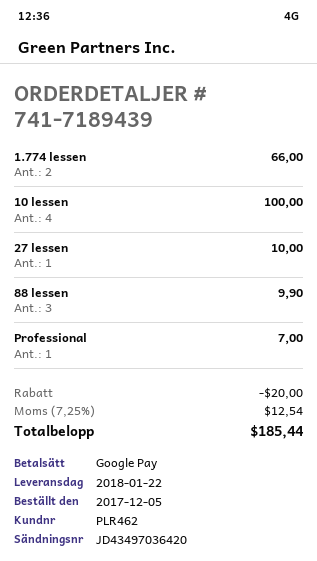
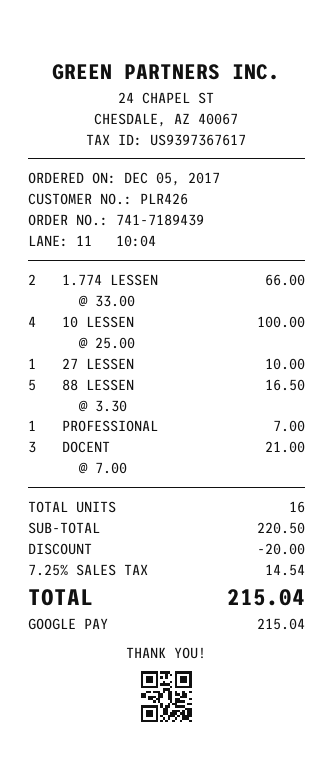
customer number: PLR462 -> PLR426
88 lessen: 3 for 9.90 -> 5 for 16.50
DOCENT: none -> 3 for 21.00
tax: 7.25% = 12.54 -> 7.25% = 14.54
total: 185.44 -> 215.04

